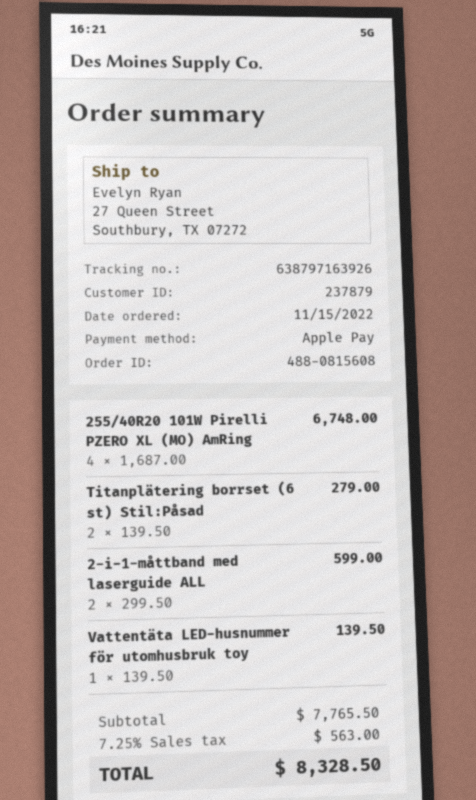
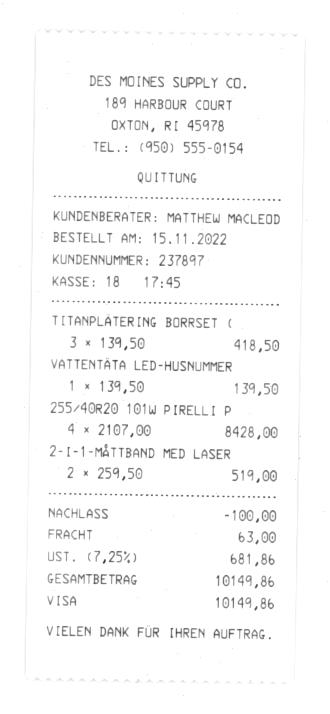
customer number: 237879 -> 237897
payment method: Apple Pay -> Visa
255/40R20 101W Pirelli PZERO XL (MO) AmRing: 4 x 1687.00 = 6748.00 -> 4 x 2107.00 = 8428.00
Titanplätering borrset (6 st) Stil:Påsad: 2 x 139.50 = 279.00 -> 3 x 139.50 = 418.50
2-i-1-måttband med laserguide ALL: 2 x 299.50 = 599.00 -> 2 x 259.50 = 519.00
discount: none -> 100.00
shipping: none -> 63.00
tax: 7.25% = 563.00 -> 7.25% = 681.86
total: 8328.50 -> 10149.86

